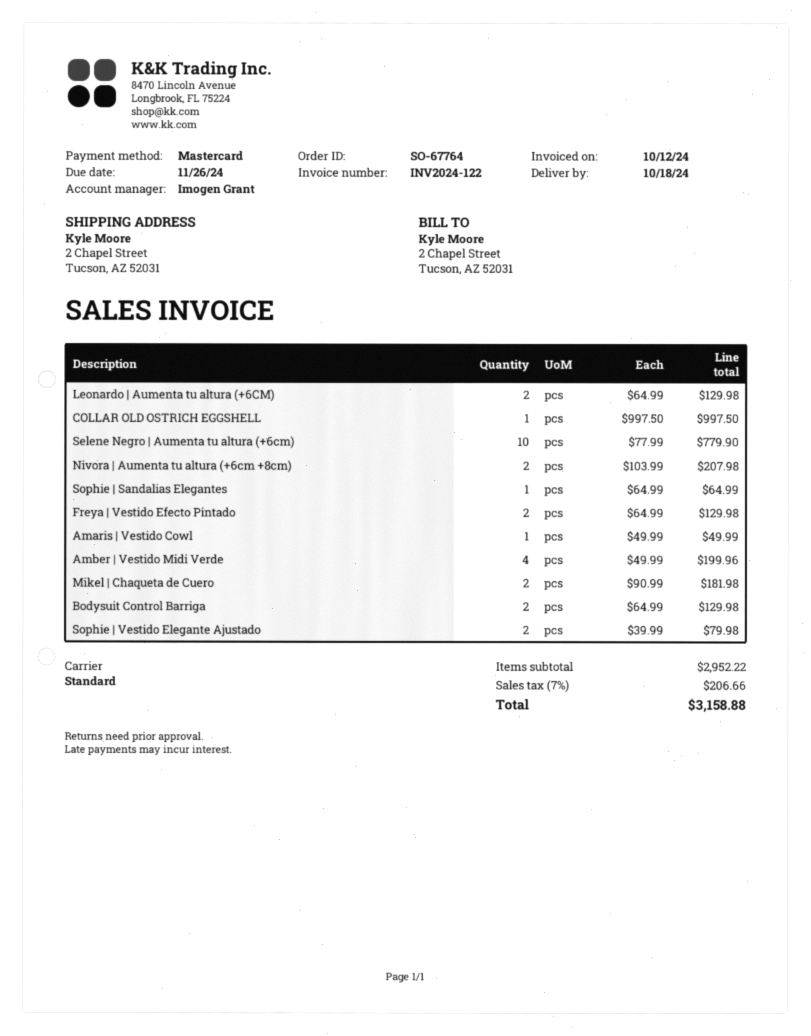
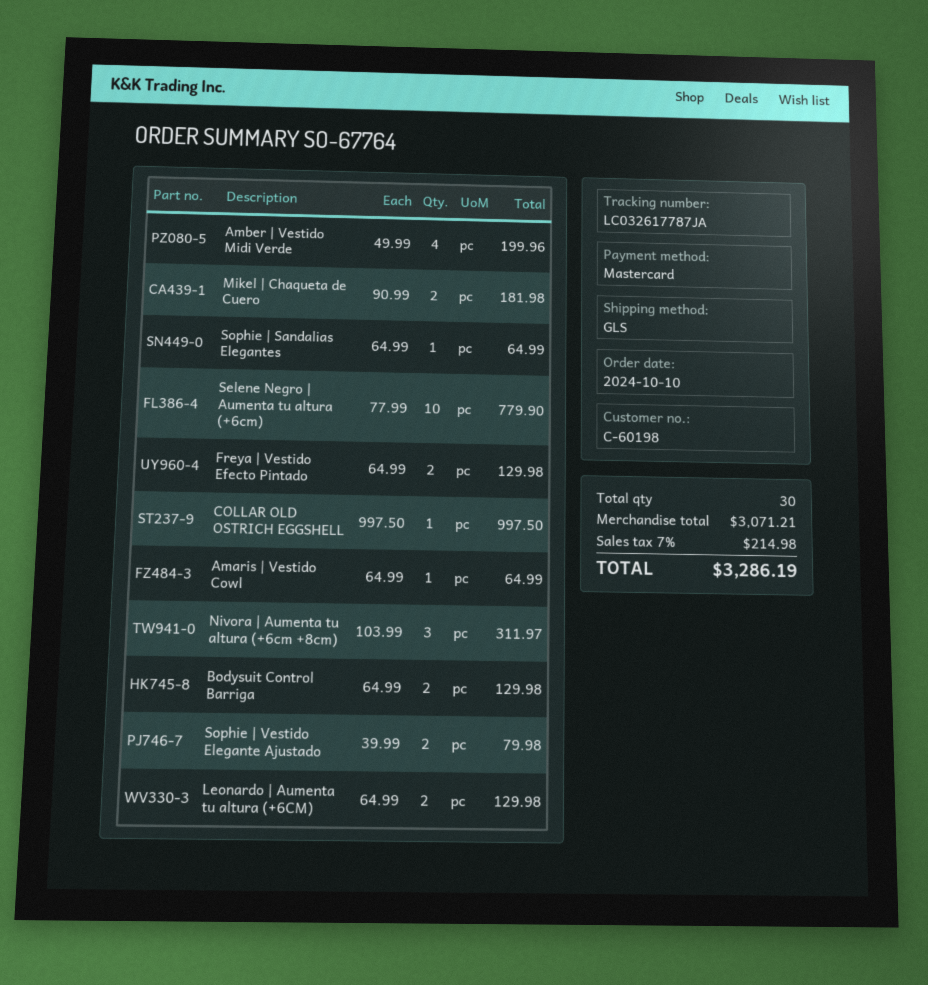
shipping method: standard -> GLS
Nivora | Aumenta tu altura (+6cm +8cm): 2 x 103.99 = 207.98 -> 3 x 103.99 = 311.97
Amaris | Vestido Cowl: 1 x 49.99 = 49.99 -> 1 x 64.99 = 64.99
subtotal: 2952.22 -> 3071.21
tax: 7% = 206.66 -> 7% = 214.98
total: 3158.88 -> 3286.19

